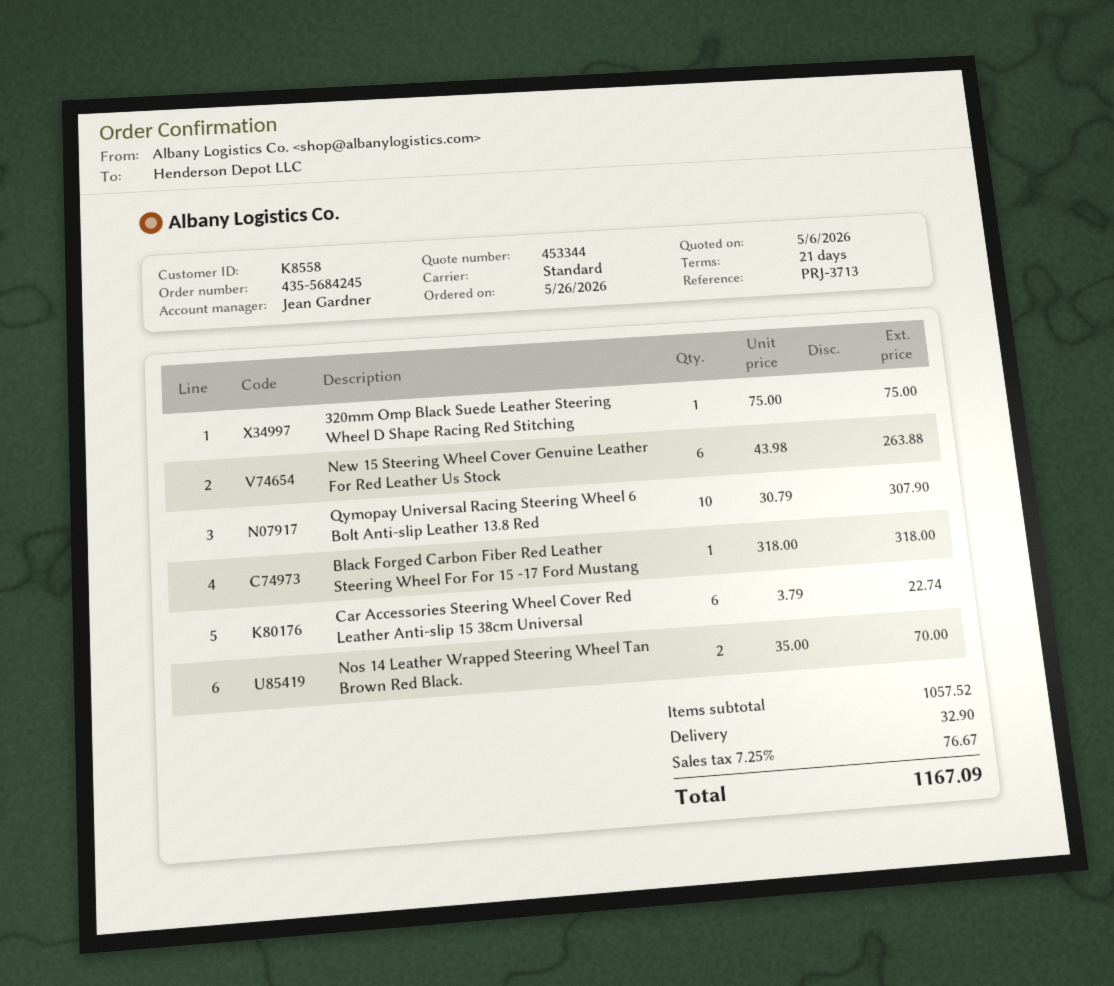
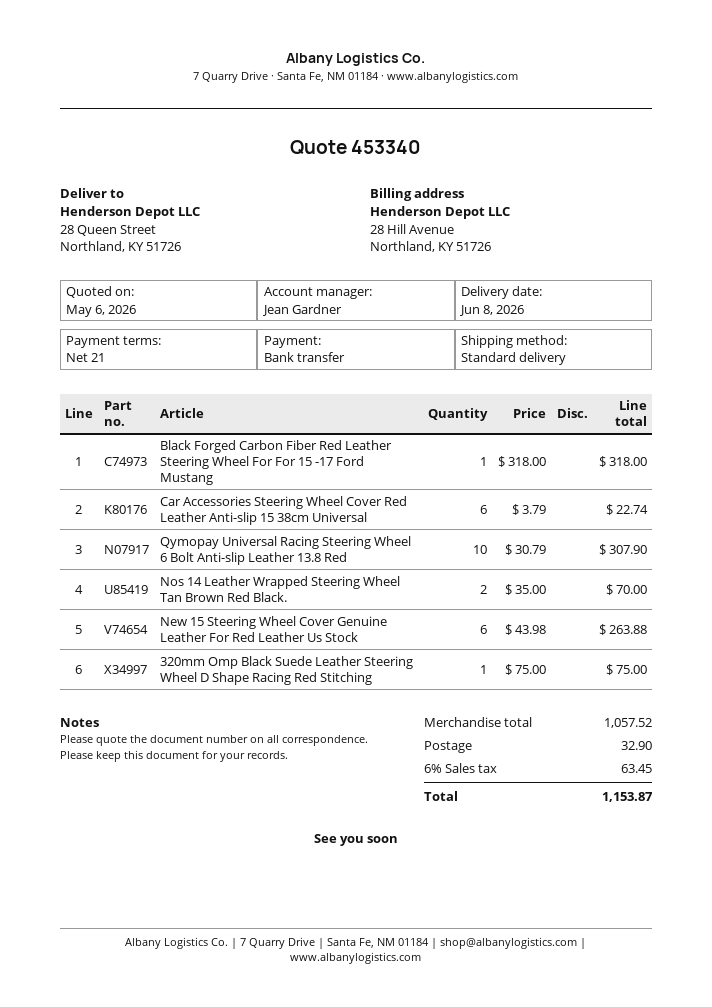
quote number: 453344 -> 453340
tax: 7.25% = 76.67 -> 6% = 63.45
total: 1167.09 -> 1153.87

